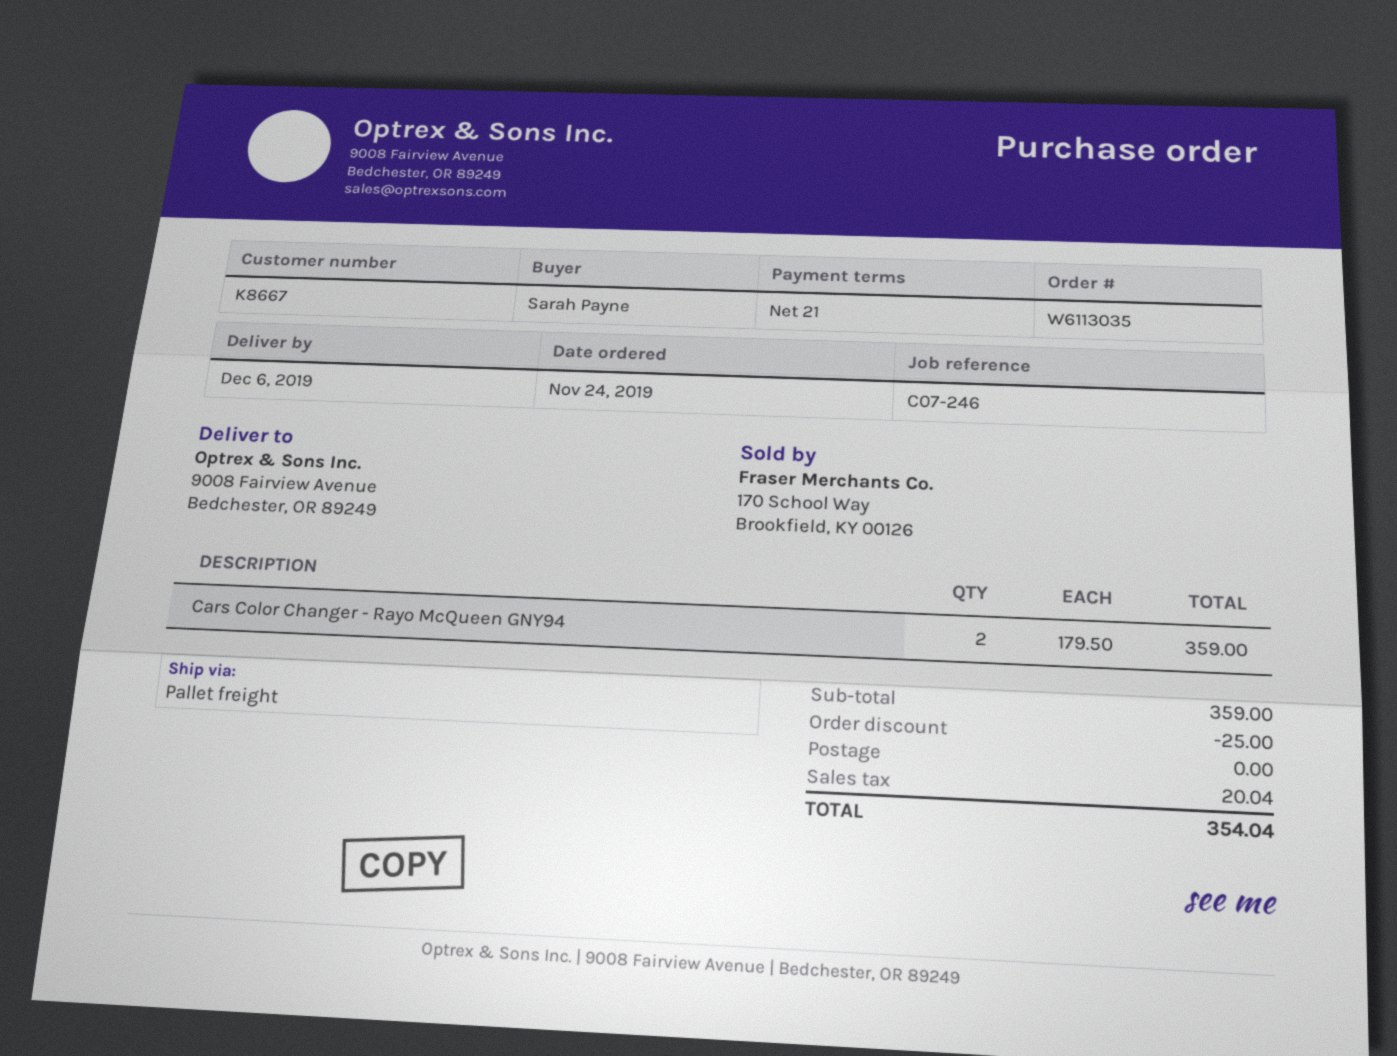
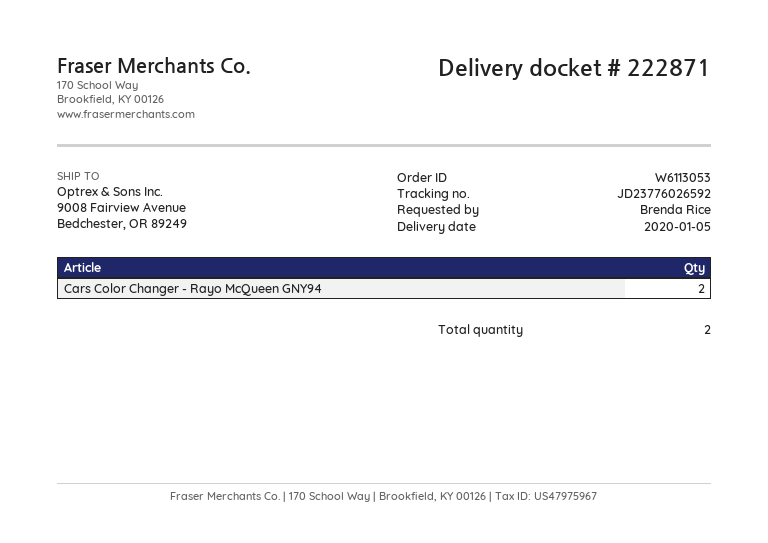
order number: W6113035 -> W6113053
delivery date: 2019-12-06 -> 2020-01-05
ordered by: Sarah Payne -> Brenda Rice

